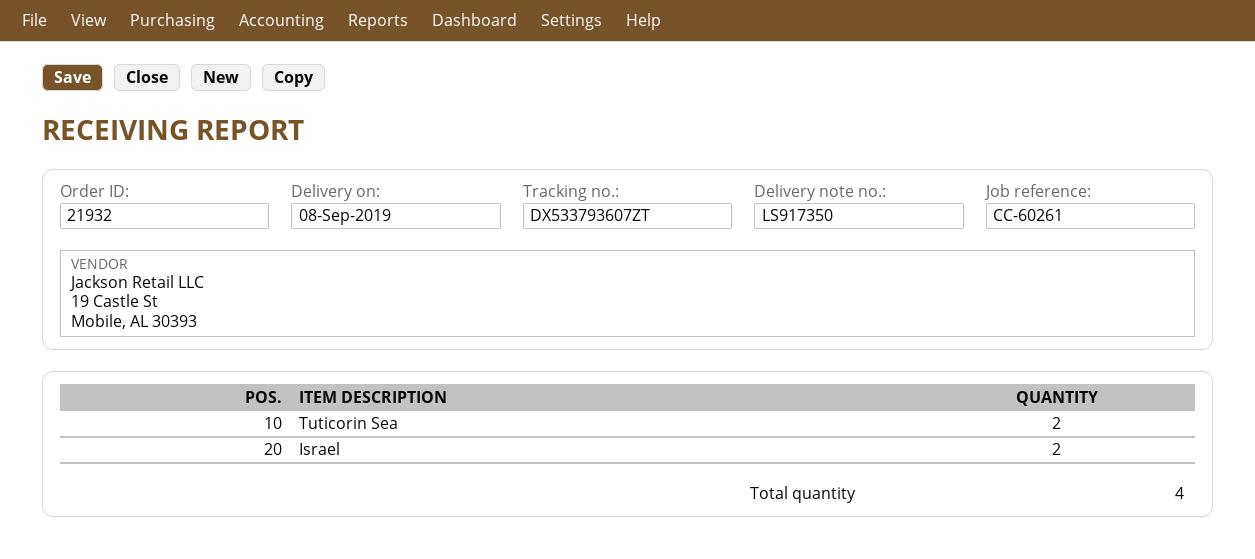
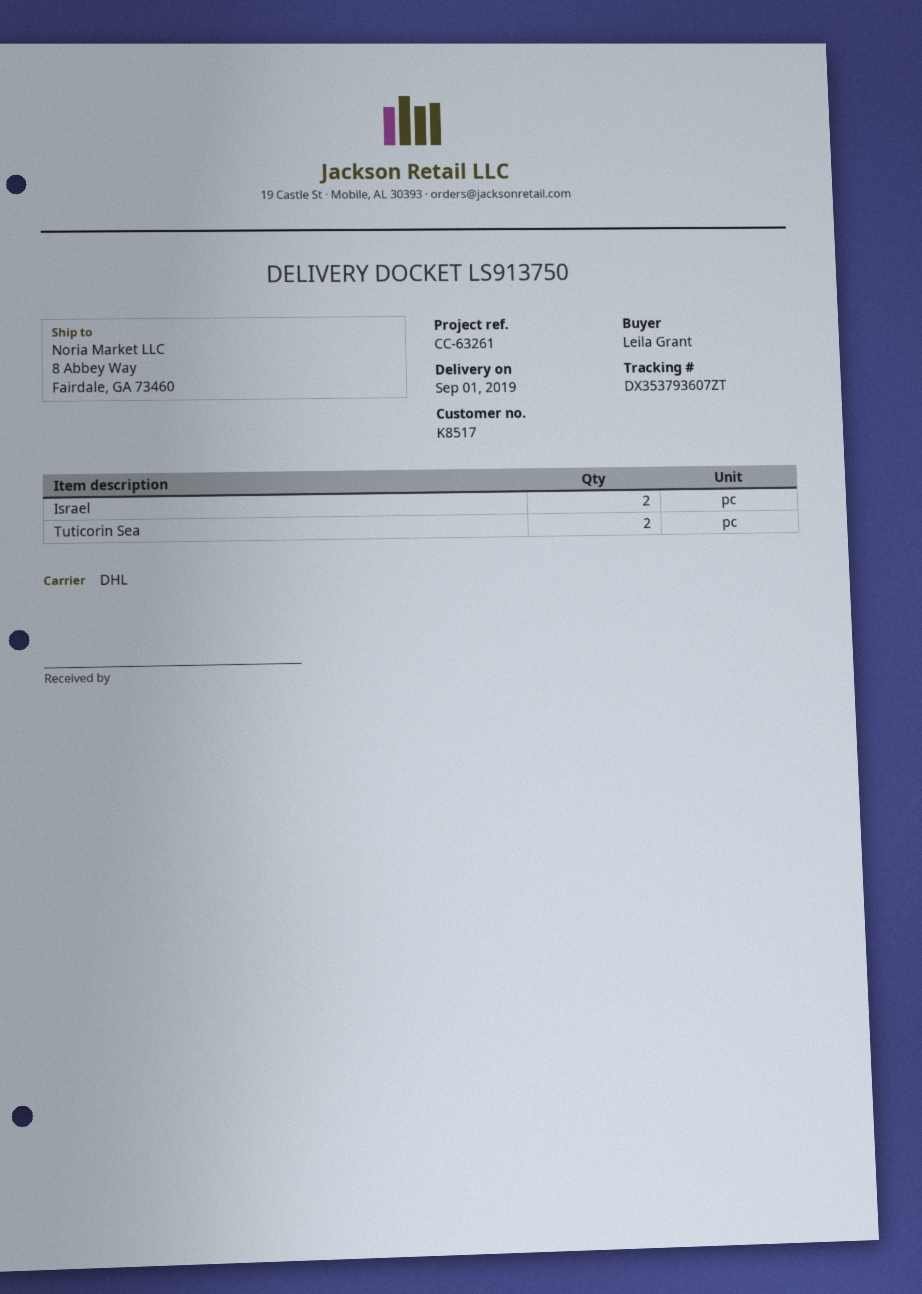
delivery note number: LS917350 -> LS913750
delivery date: 2019-09-08 -> 2019-09-01
reference: CC-60261 -> CC-63261
tracking number: DX533793607ZT -> DX353793607ZT

